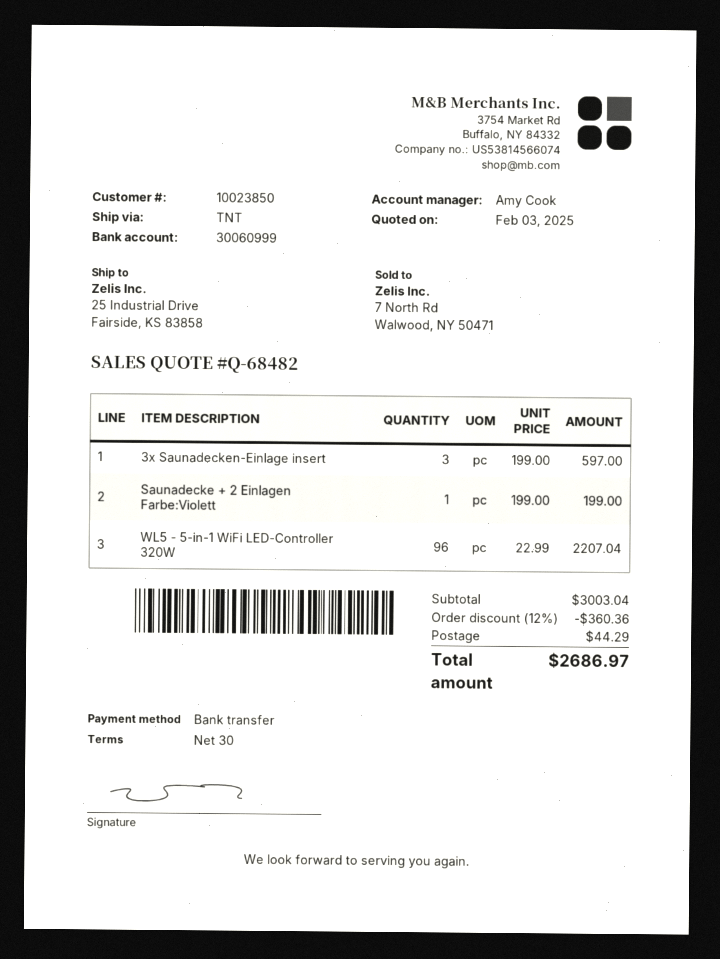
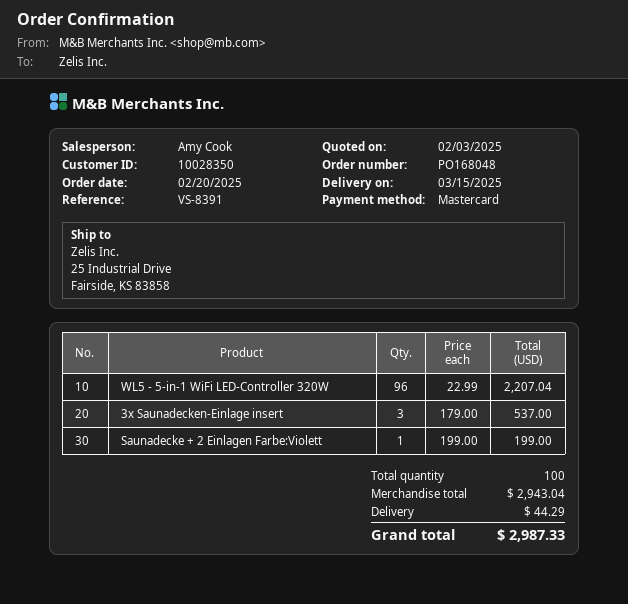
customer number: 10023850 -> 10028350
payment method: bank transfer -> Mastercard
3x Saunadecken-Einlage insert: 3 x 199.00 = 597.00 -> 3 x 179.00 = 537.00
subtotal: 3003.04 -> 2943.04
discount: 12% = 360.36 -> none
total: 2686.97 -> 2987.33

